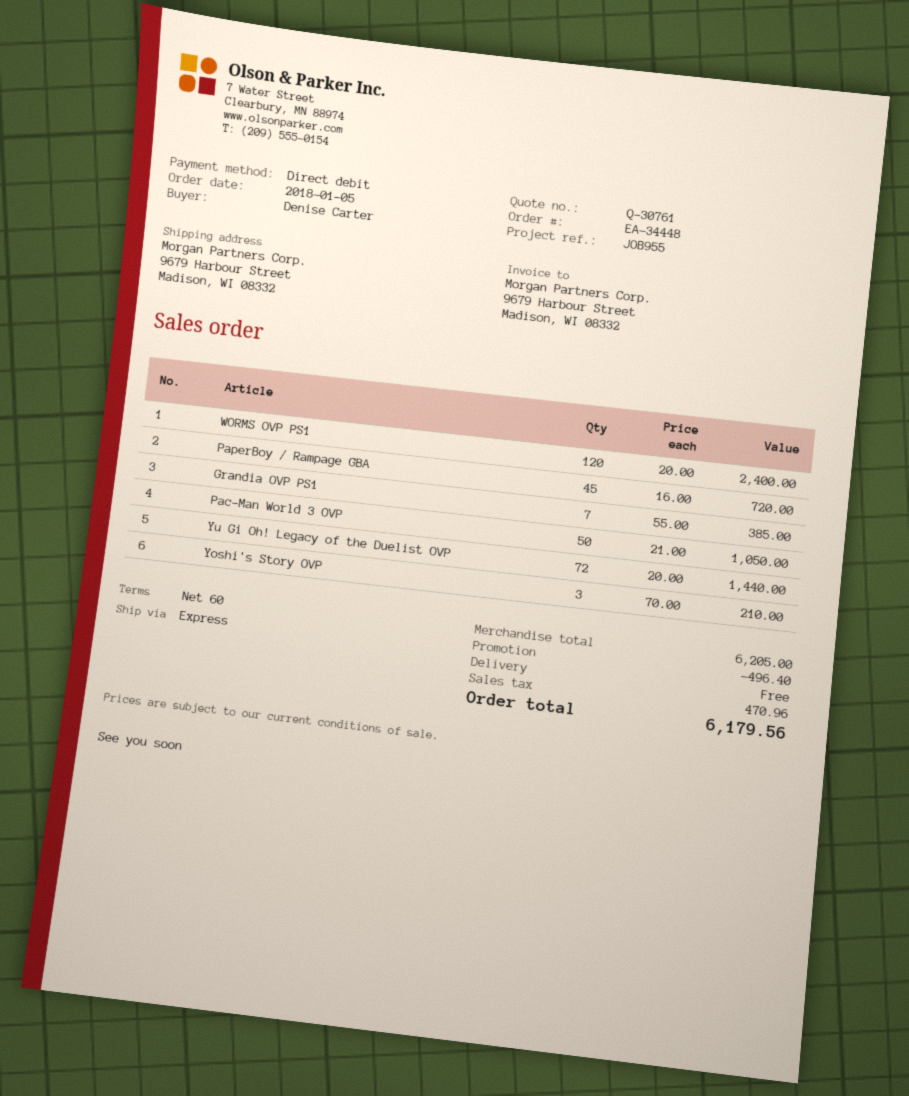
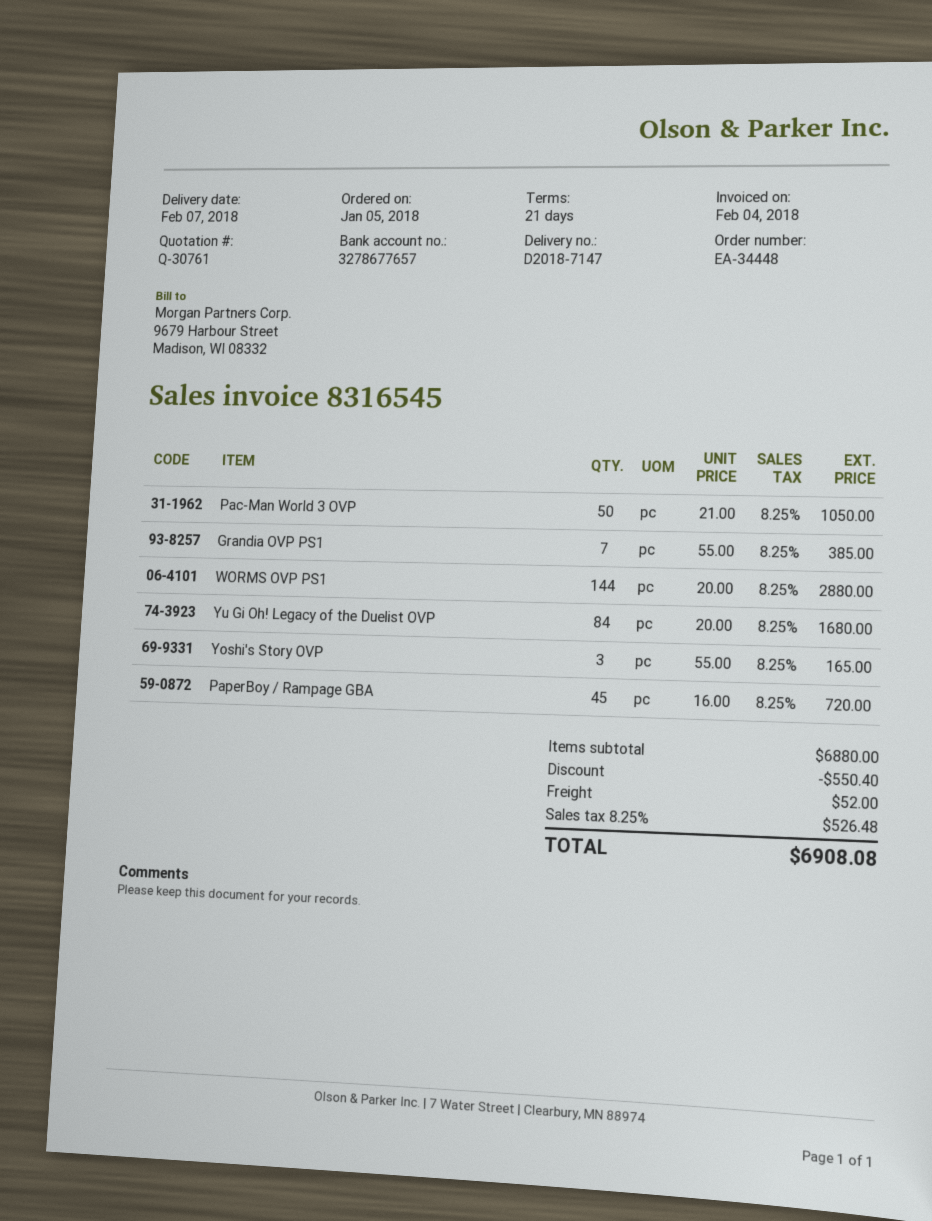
payment terms: 60 days -> 21 days
WORMS OVP PS1: 120 x 20.00 = 2400.00 -> 144 x 20.00 = 2880.00
Yu Gi Oh! Legacy of the Duelist OVP: 72 x 20.00 = 1440.00 -> 84 x 20.00 = 1680.00
Yoshi's Story OVP: 3 x 70.00 = 210.00 -> 3 x 55.00 = 165.00
subtotal: 6205.00 -> 6880.00
discount: 496.40 -> 550.40
shipping: 0.00 -> 52.00
tax: 470.96 -> 526.48
total: 6179.56 -> 6908.08

